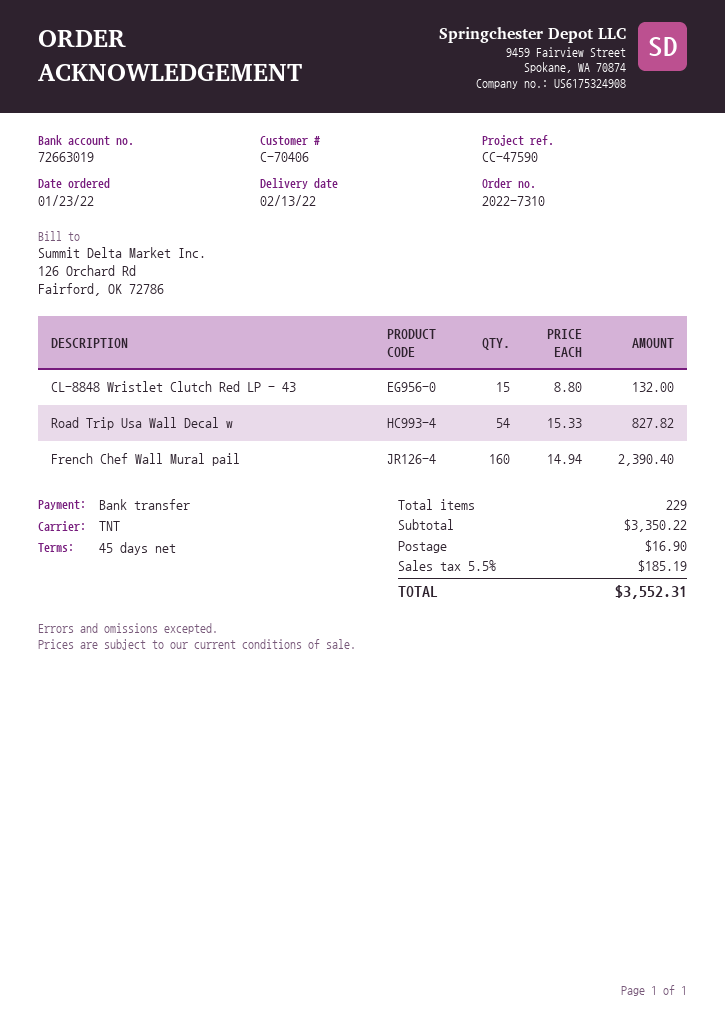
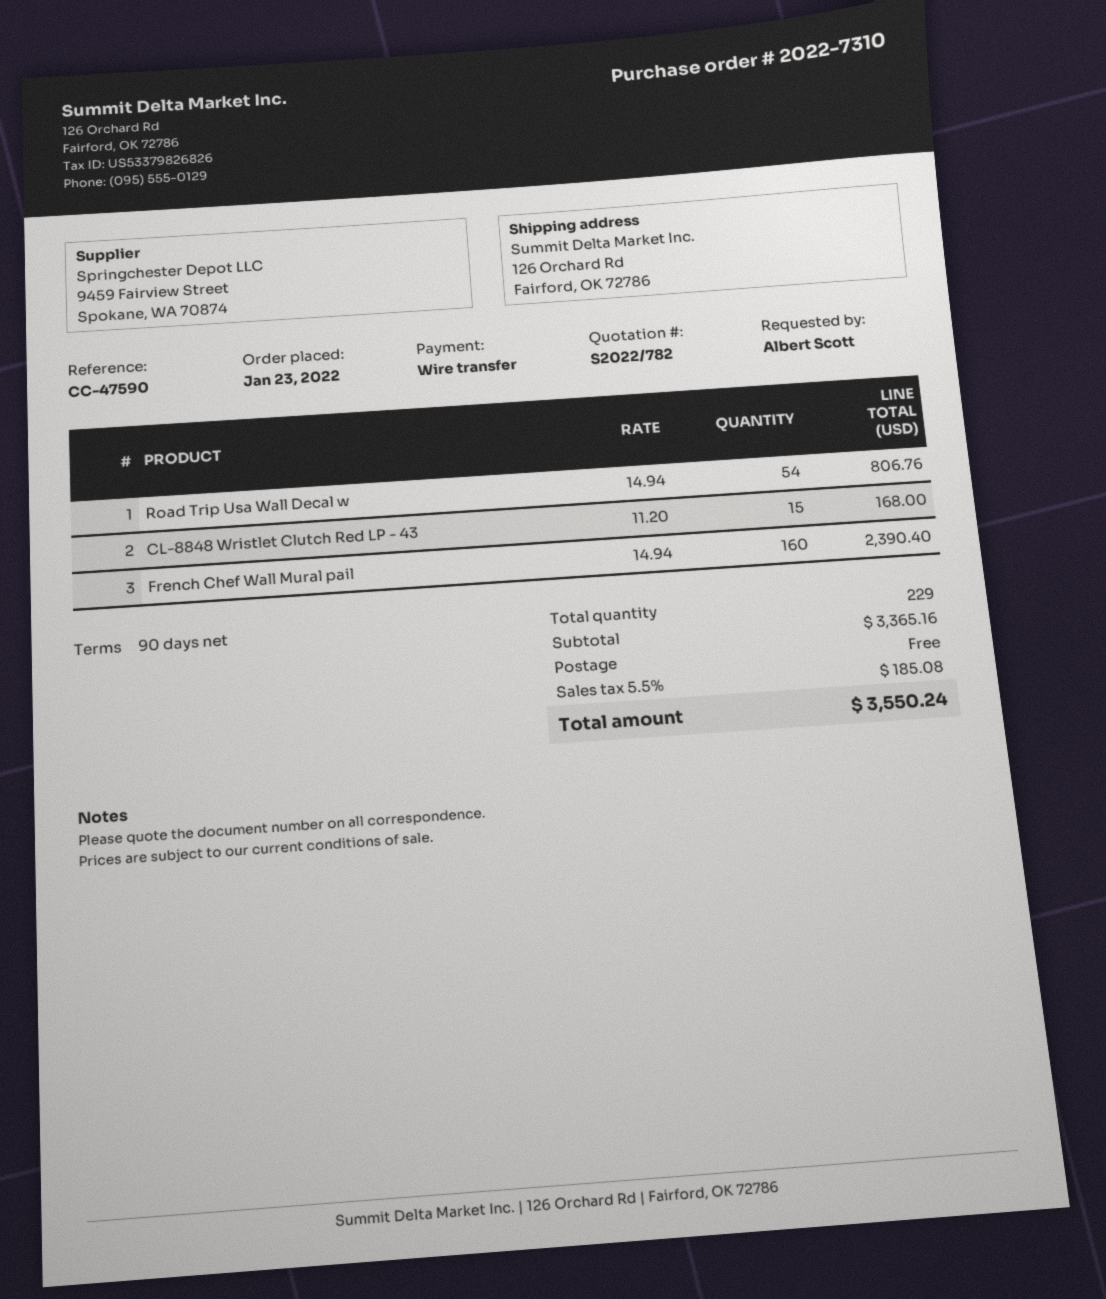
payment terms: 45 days -> 90 days
CL-8848 Wristlet Clutch Red LP - 43: 15 x 8.80 = 132.00 -> 15 x 11.20 = 168.00
Road Trip Usa Wall Decal w: 54 x 15.33 = 827.82 -> 54 x 14.94 = 806.76
subtotal: 3350.22 -> 3365.16
shipping: 16.90 -> 0.00
tax: 5.5% = 185.19 -> 5.5% = 185.08
total: 3552.31 -> 3550.24

